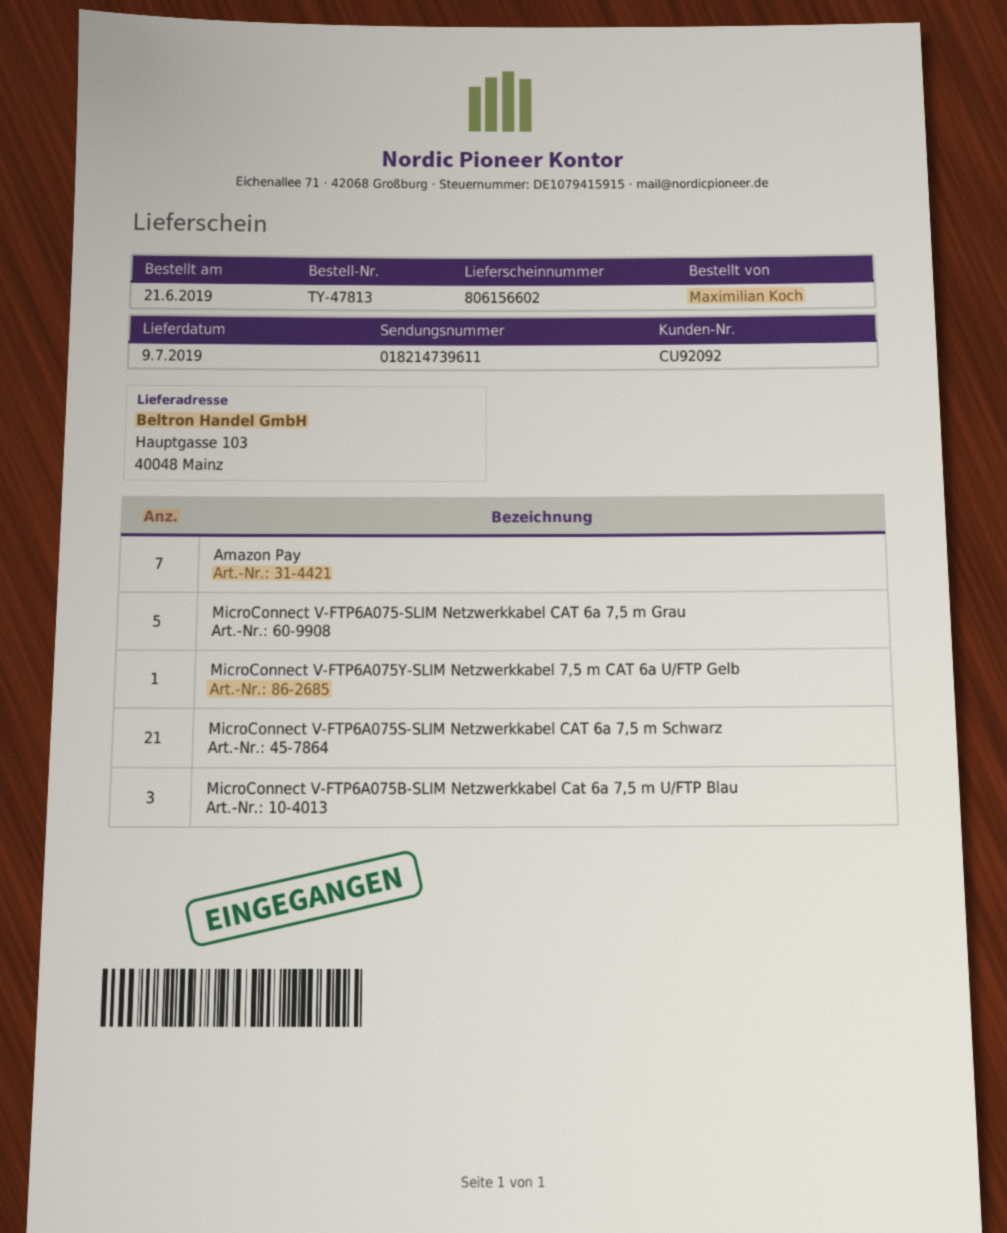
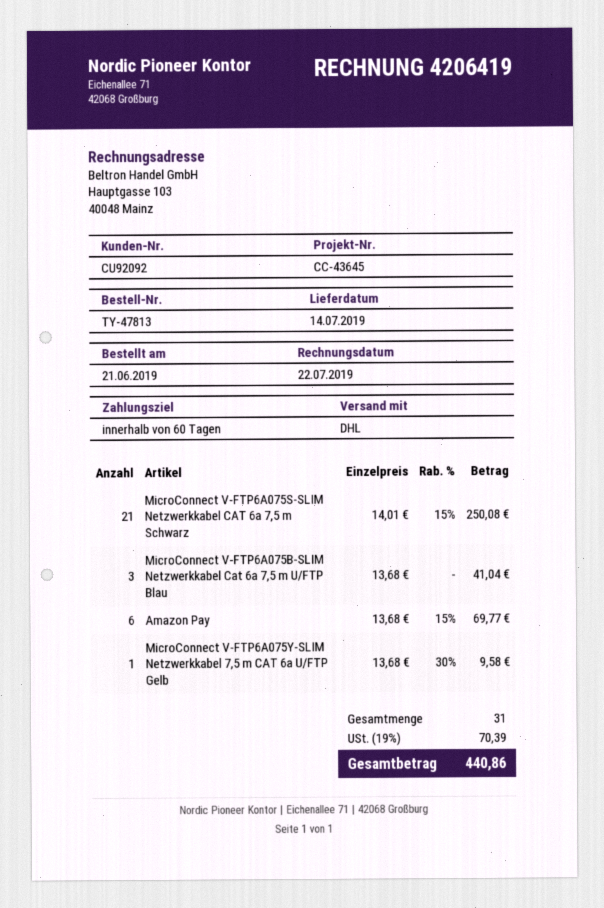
delivery date: 2019-07-09 -> 2019-07-14
Amazon Pay: 7 -> 6
MicroConnect V-FTP6A075-SLIM Netzwerkkabel CAT 6a 7,5 m Grau: 5 -> none

